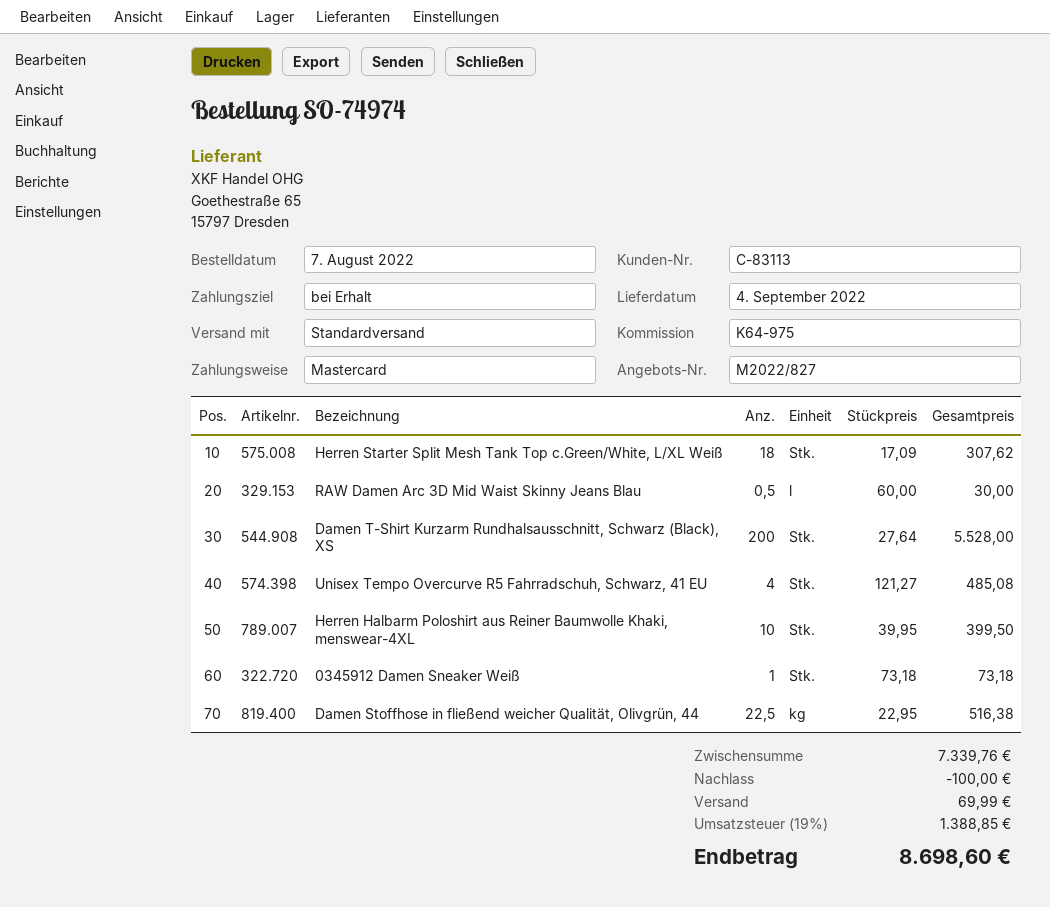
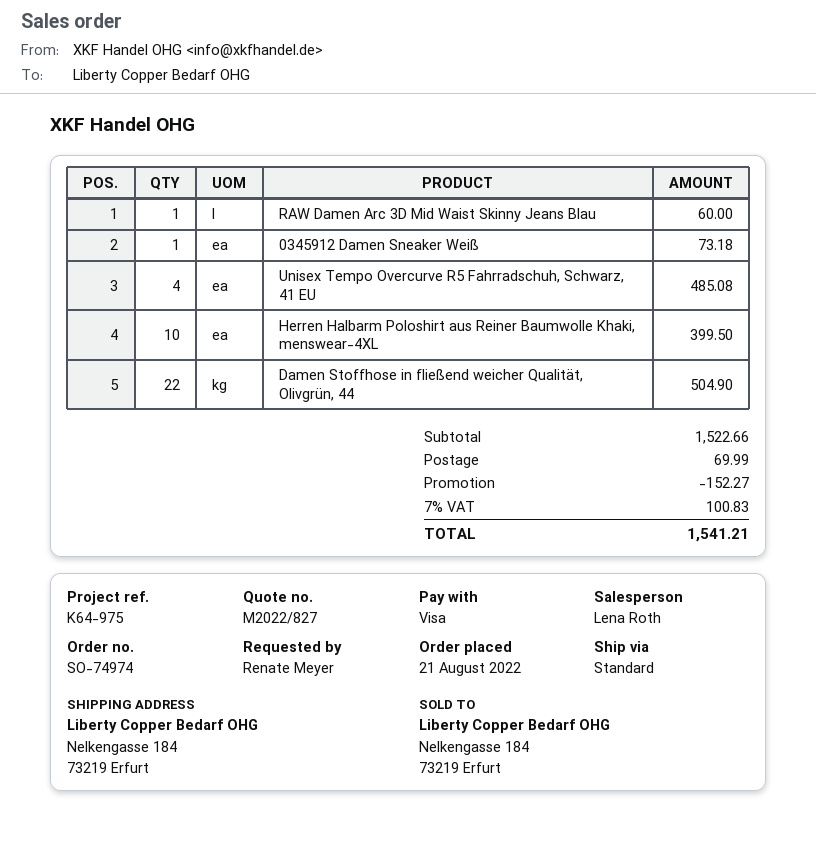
order date: 2022-08-07 -> 2022-08-21
payment method: Mastercard -> Visa
Herren Starter Split Mesh Tank Top c.Green/White, L/XL Weiß: 18 for 307.62 -> none
RAW Damen Arc 3D Mid Waist Skinny Jeans Blau: 0.5 for 30.00 -> 1 for 60.00
Damen T-Shirt Kurzarm Rundhalsausschnitt, Schwarz (Black), XS: 200 for 5528.00 -> none
Damen Stoffhose in fließend weicher Qualität, Olivgrün, 44: 22.5 for 516.38 -> 22 for 504.90
subtotal: 7339.76 -> 1522.66
discount: 100.00 -> 152.27
tax: 19% = 1388.85 -> 7% = 100.83
total: 8698.60 -> 1541.21

